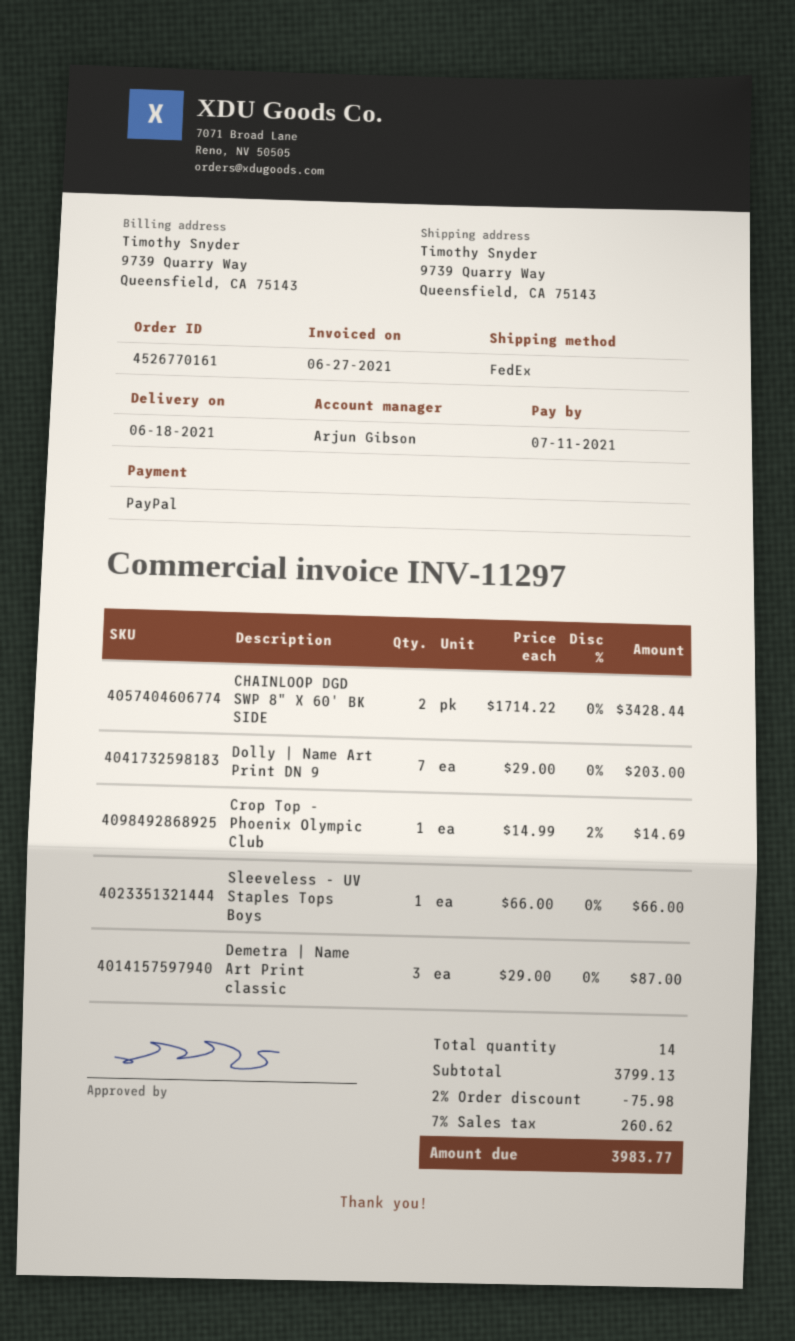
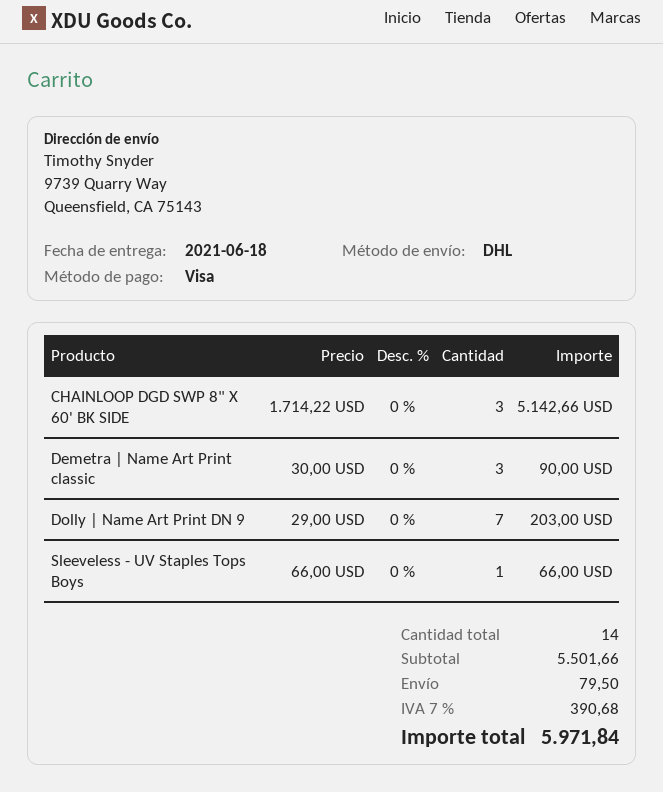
payment method: PayPal -> Visa
shipping method: FedEx -> DHL
CHAINLOOP DGD SWP 8" X 60' BK SIDE: 2 x 1714.22 = 3428.44 -> 3 x 1714.22 = 5142.66
Crop Top - Phoenix Olympic Club: 1 x 14.99 - 2% = 14.69 -> none
Demetra | Name Art Print classic: 3 x 29.00 = 87.00 -> 3 x 30.00 = 90.00
subtotal: 3799.13 -> 5501.66
discount: 2% = 75.98 -> none
shipping: none -> 79.50
tax: 7% = 260.62 -> 7% = 390.68
total: 3983.77 -> 5971.84

